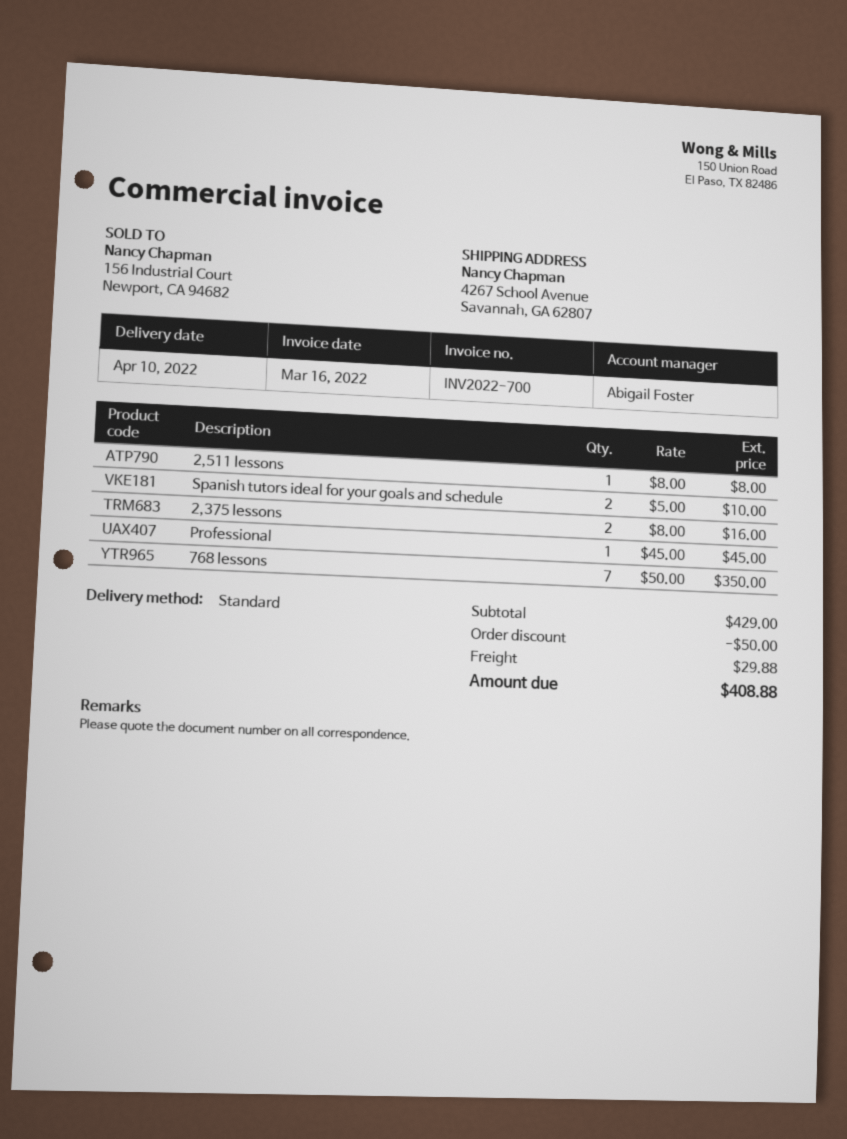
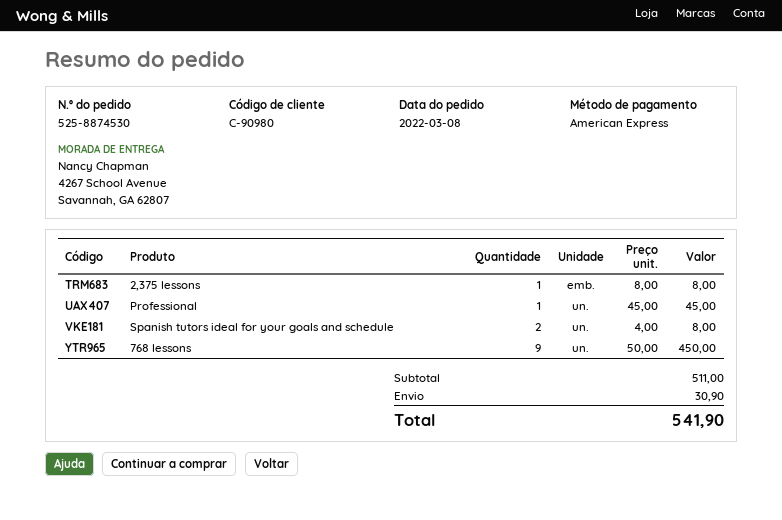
2,511 lessons: 1 x 8.00 = 8.00 -> none
Spanish tutors ideal for your goals and schedule: 2 x 5.00 = 10.00 -> 2 x 4.00 = 8.00
2,375 lessons: 2 x 8.00 = 16.00 -> 1 x 8.00 = 8.00
768 lessons: 7 x 50.00 = 350.00 -> 9 x 50.00 = 450.00
subtotal: 429.00 -> 511.00
discount: 50.00 -> none
shipping: 29.88 -> 30.90
total: 408.88 -> 541.90

